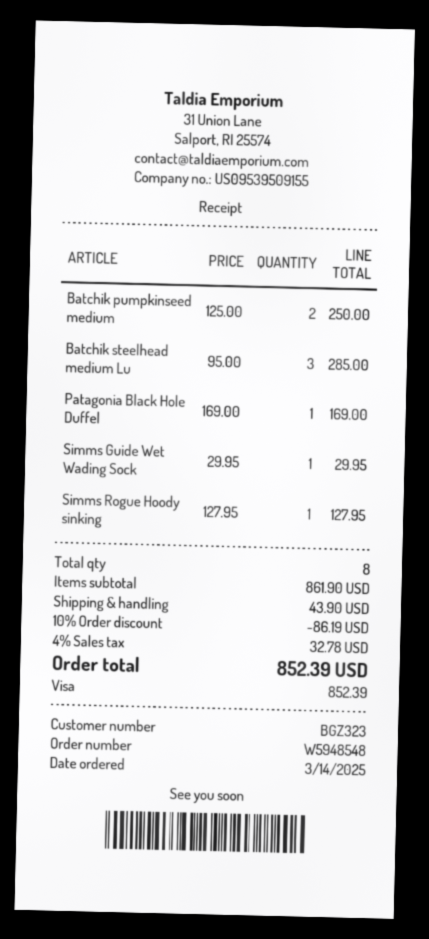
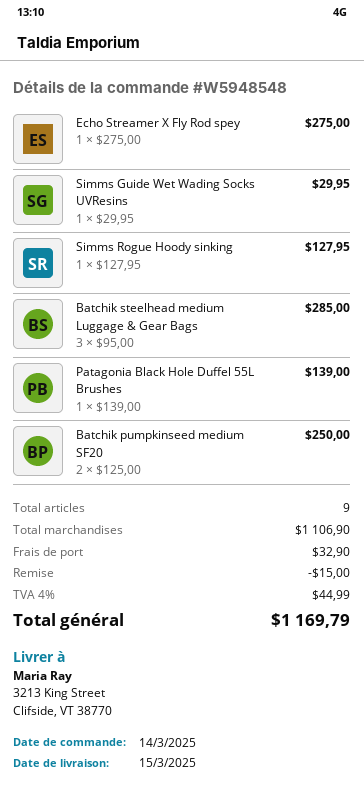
Patagonia Black Hole Duffel: 1 x 169.00 = 169.00 -> 1 x 139.00 = 139.00
Echo Streamer X Fly Rod spey: none -> 1 x 275.00 = 275.00
total quantity: 8 -> 9
subtotal: 861.90 -> 1106.90
discount: 86.19 -> 15.00
shipping: 43.90 -> 32.90
tax: 4% = 32.78 -> 4% = 44.99
total: 852.39 -> 1169.79

